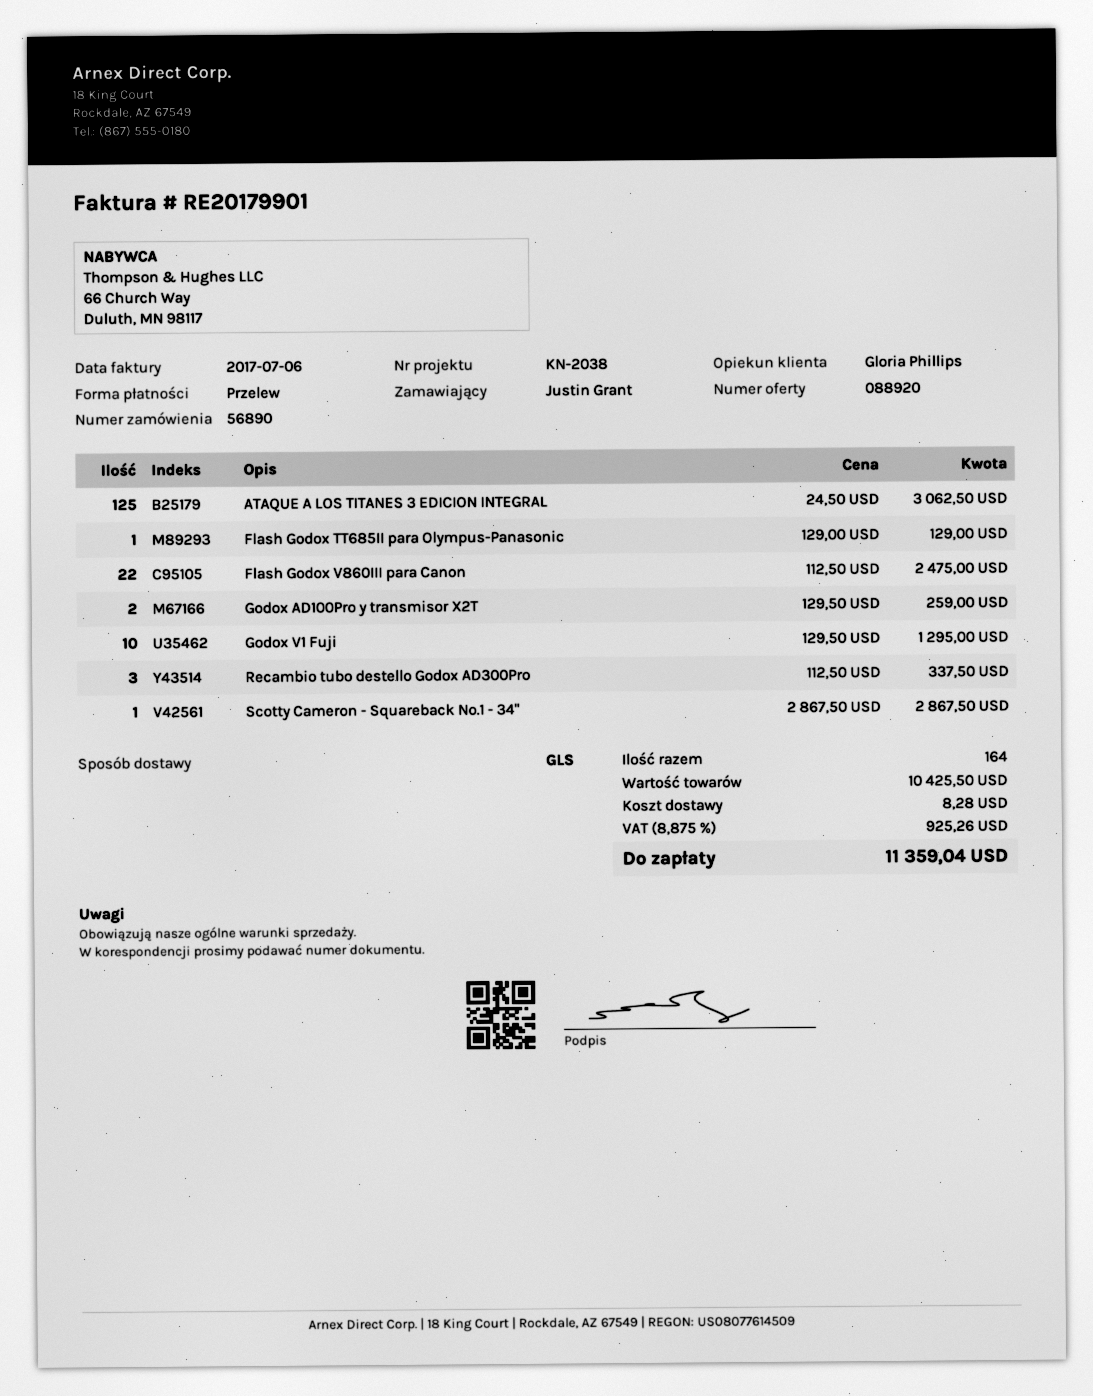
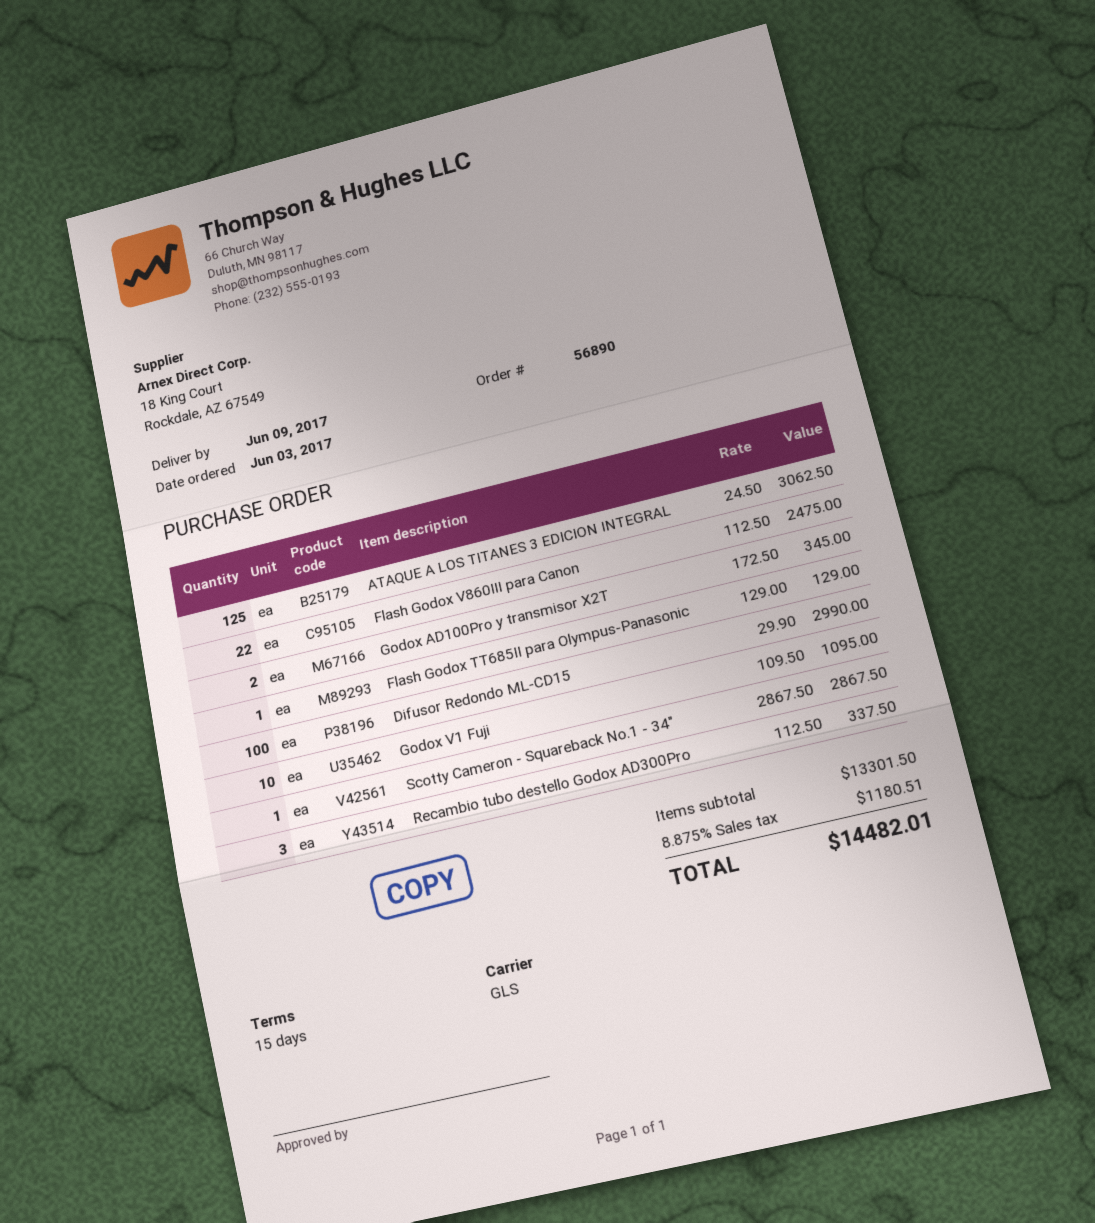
Godox AD100Pro y transmisor X2T: 2 x 129.50 = 259.00 -> 2 x 172.50 = 345.00
Godox V1 Fuji: 10 x 129.50 = 1295.00 -> 10 x 109.50 = 1095.00
Difusor Redondo ML-CD15: none -> 100 x 29.90 = 2990.00
subtotal: 10425.50 -> 13301.50
shipping: 8.28 -> none
tax: 8.875% = 925.26 -> 8.875% = 1180.51
total: 11359.04 -> 14482.01

